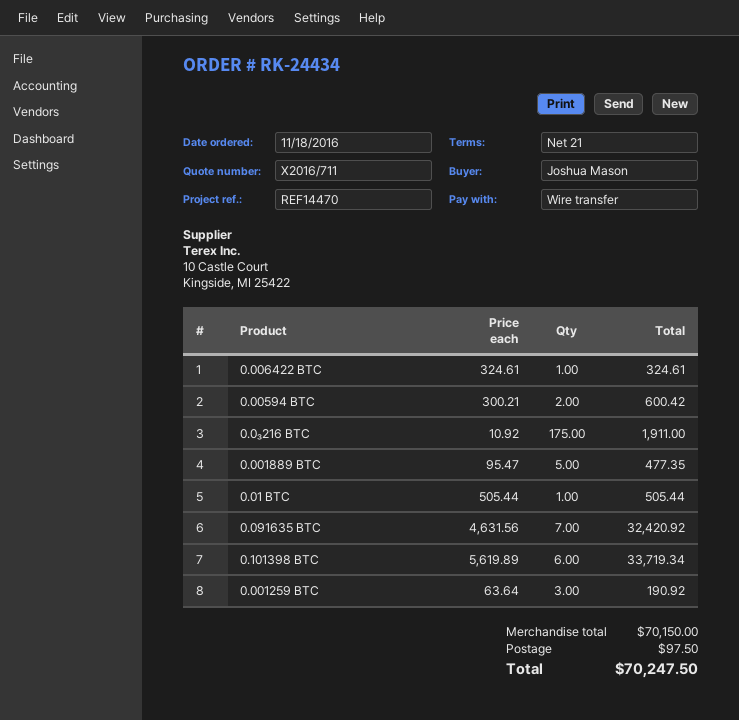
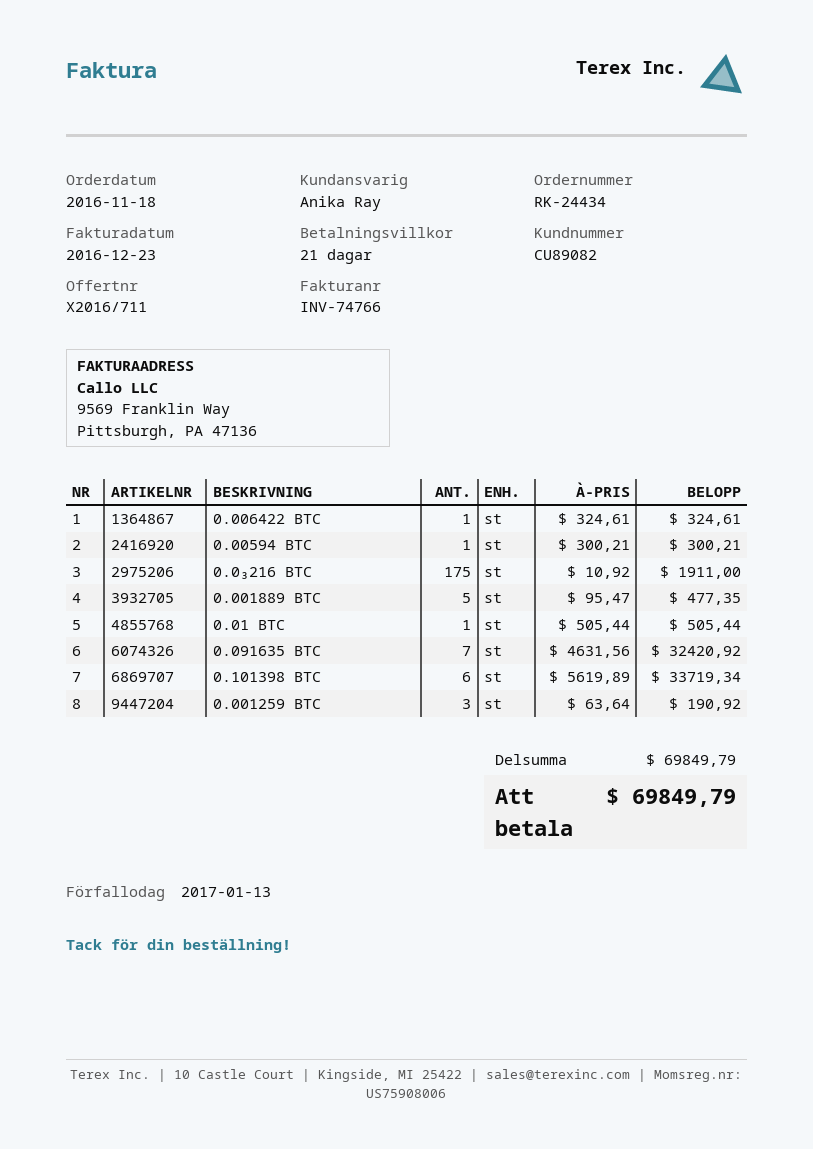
0.00594 BTC: 2 x 300.21 = 600.42 -> 1 x 300.21 = 300.21
subtotal: 70150.00 -> 69849.79
shipping: 97.50 -> none
total: 70247.50 -> 69849.79

